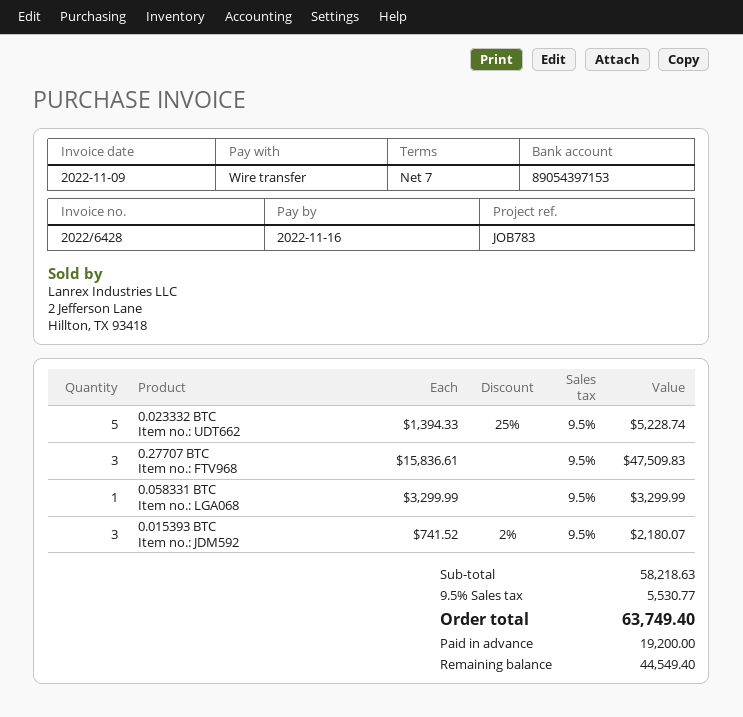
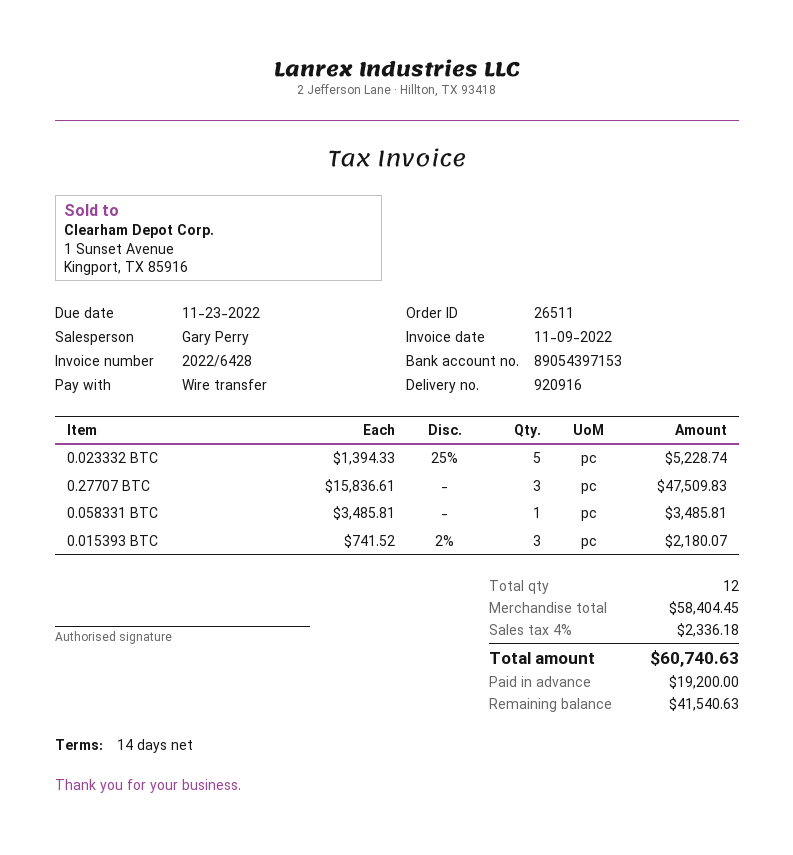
payment terms: 7 days -> 14 days
due date: 2022-11-16 -> 2022-11-23
0.058331 BTC: 1 x 3299.99 = 3299.99 -> 1 x 3485.81 = 3485.81
subtotal: 58218.63 -> 58404.45
tax: 9.5% = 5530.77 -> 4% = 2336.18
total: 63749.40 -> 60740.63
balance: 44549.40 -> 41540.63

